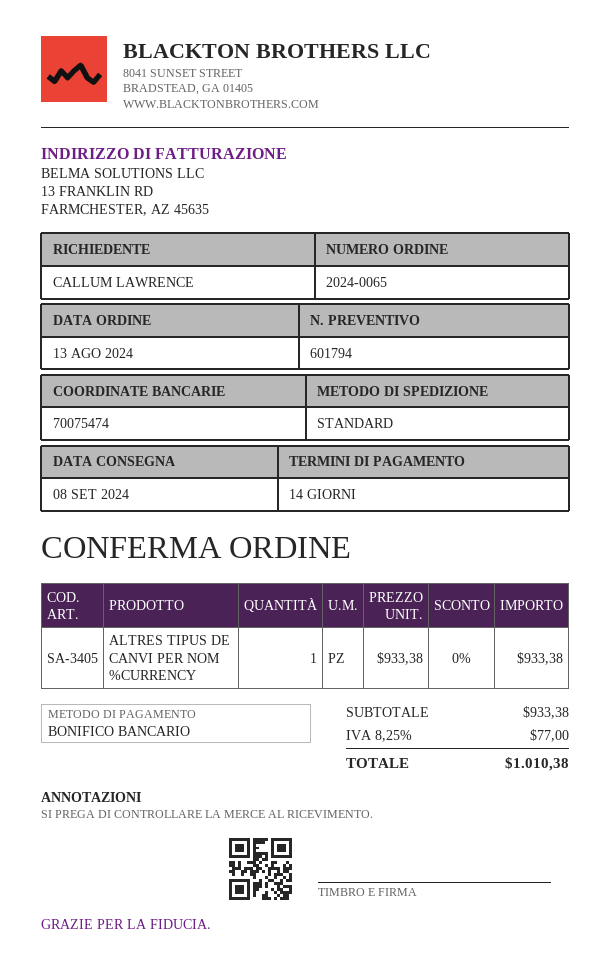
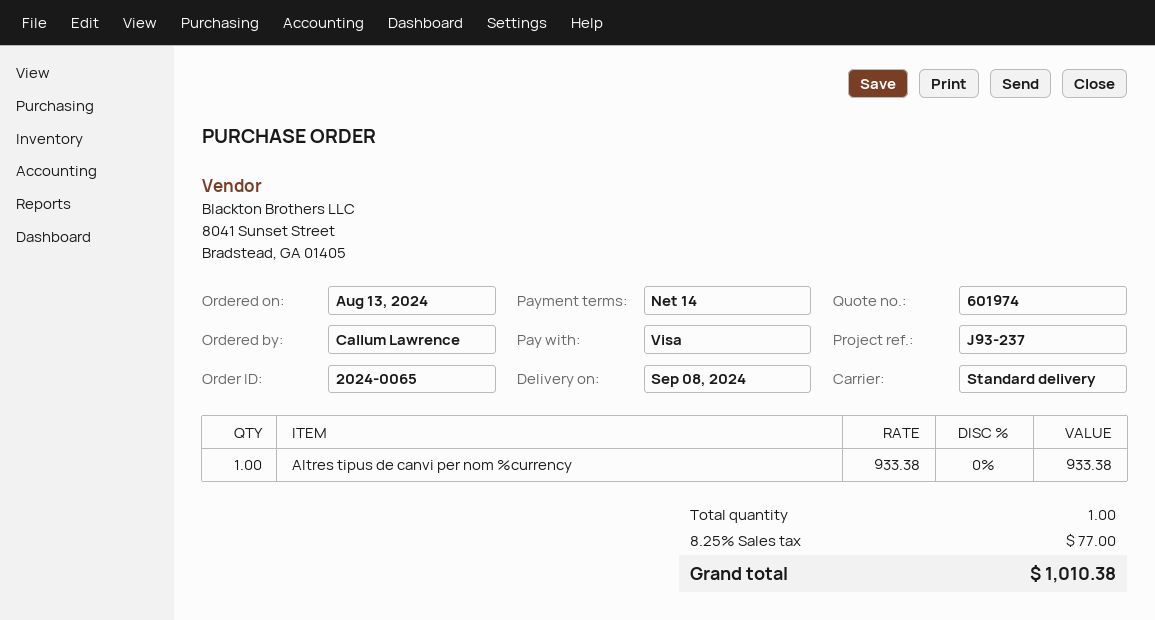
quote number: 601794 -> 601974
payment method: bank transfer -> Visa

